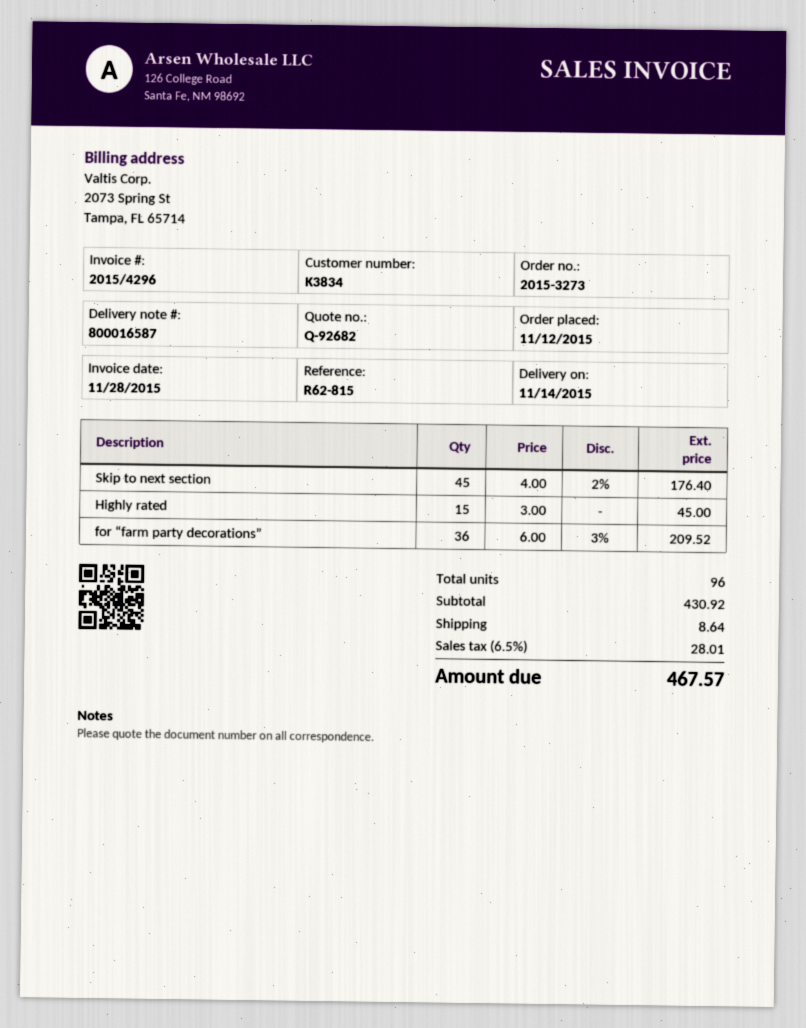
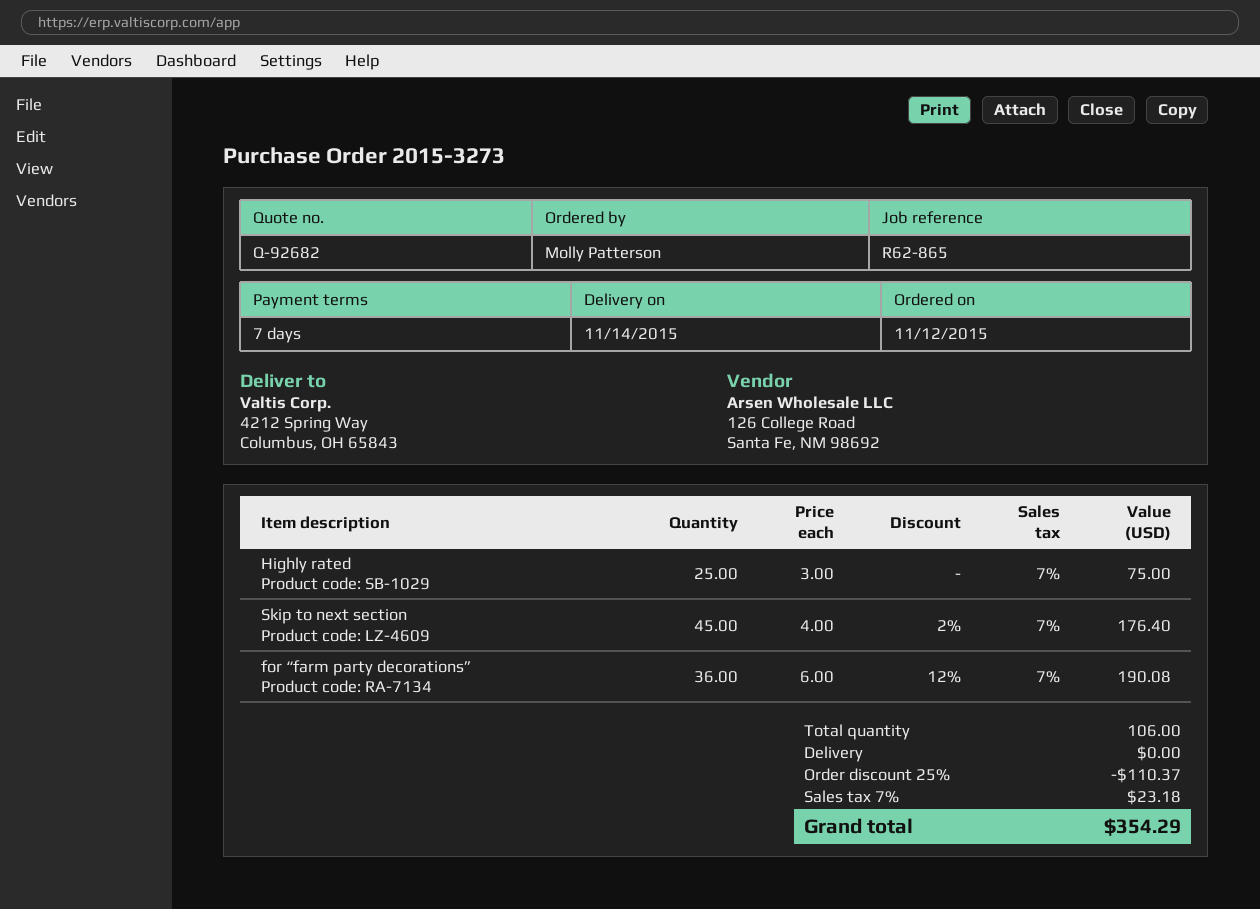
reference: R62-815 -> R62-865
Highly rated: 15 x 3.00 = 45.00 -> 25 x 3.00 = 75.00
for “farm party decorations”: 36 x 6.00 - 3% = 209.52 -> 36 x 6.00 - 12% = 190.08
total quantity: 96 -> 106
discount: none -> 25% = 110.37
shipping: 8.64 -> 0.00
tax: 6.5% = 28.01 -> 7% = 23.18
total: 467.57 -> 354.29

